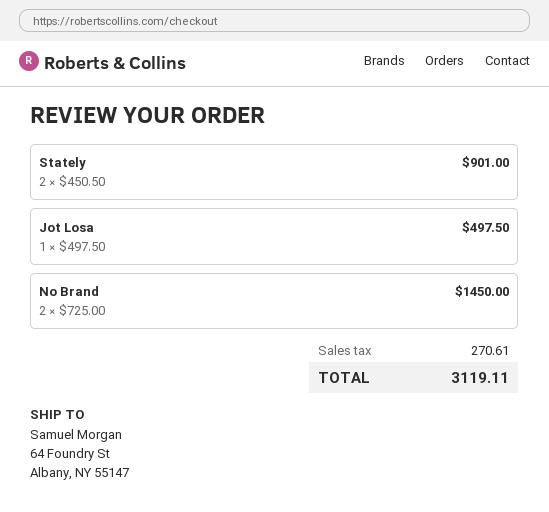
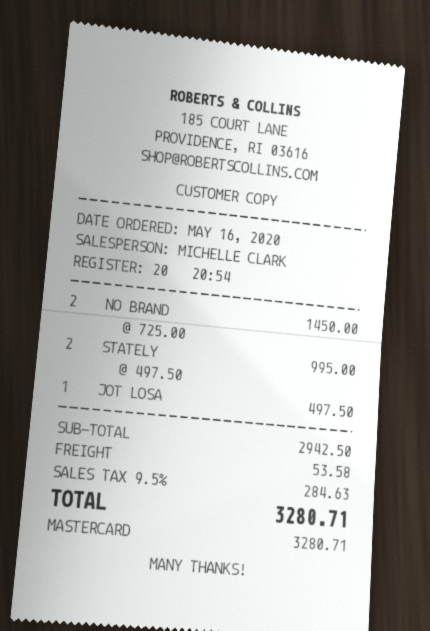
Stately: 2 x 450.50 = 901.00 -> 2 x 497.50 = 995.00
shipping: none -> 53.58
tax: 270.61 -> 284.63
total: 3119.11 -> 3280.71

